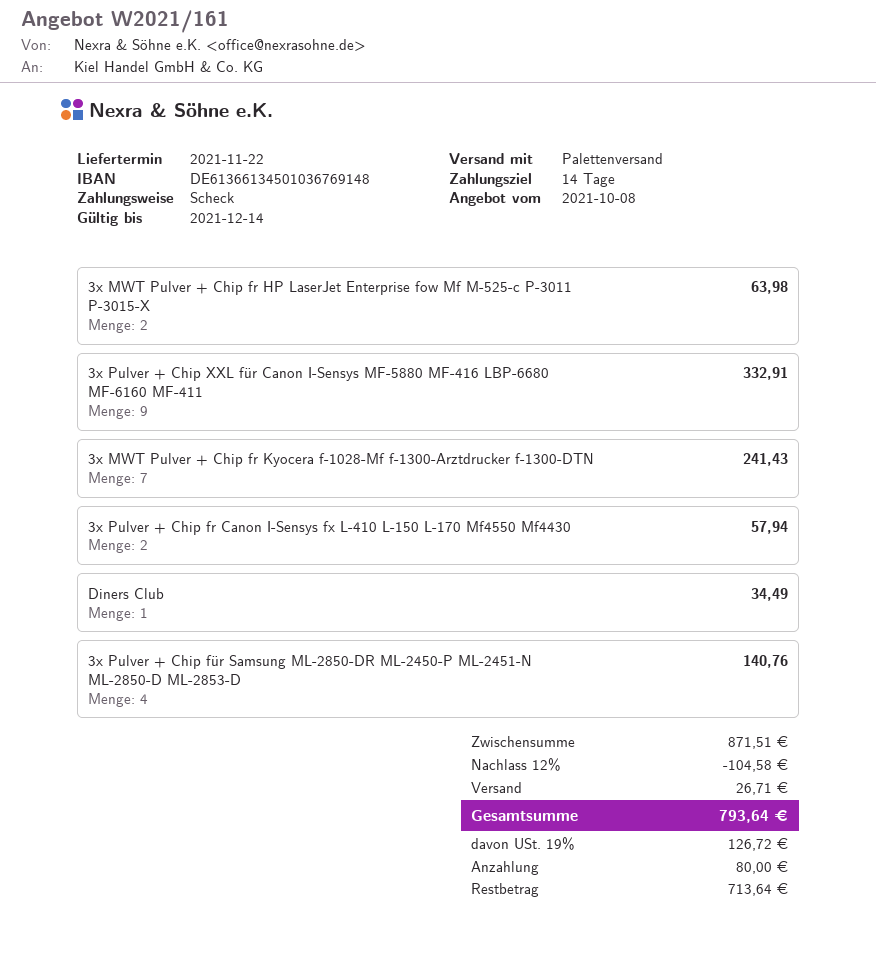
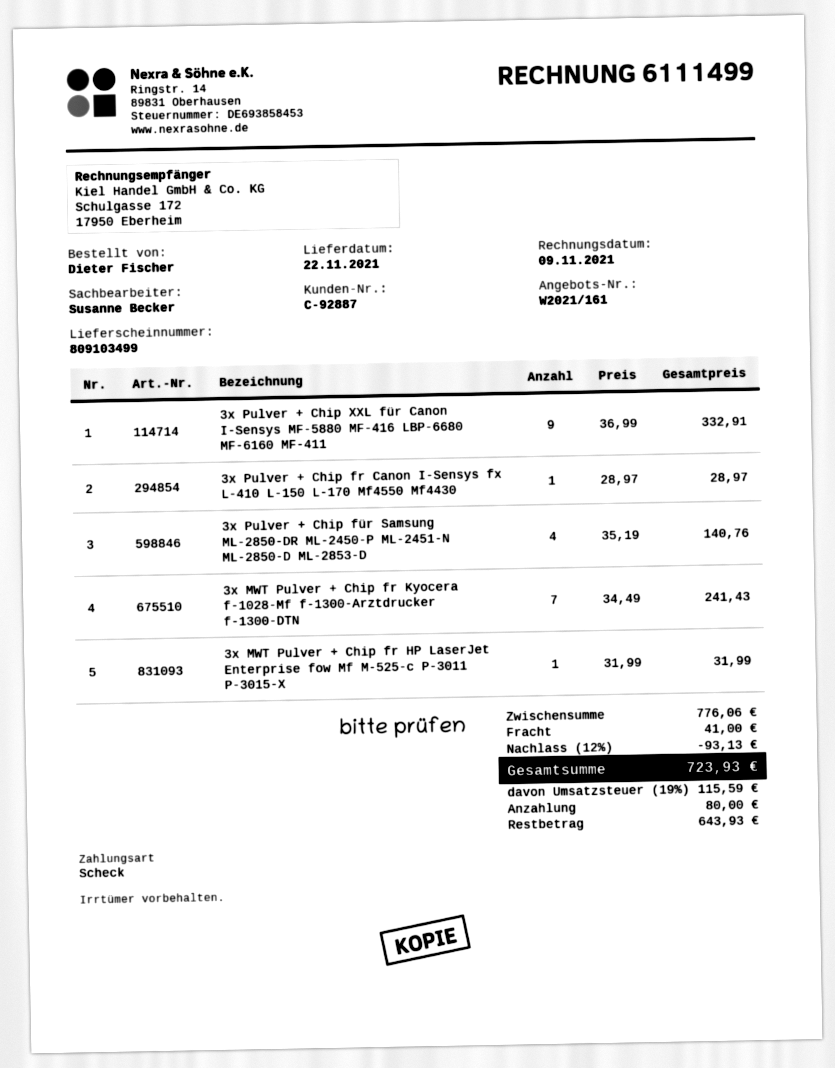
3x MWT Pulver + Chip fr HP LaserJet Enterprise fow Mf M-525-c P-3011 P-3015-X: 2 for 63.98 -> 1 for 31.99
3x Pulver + Chip fr Canon I-Sensys fx L-410 L-150 L-170 Mf4550 Mf4430: 2 for 57.94 -> 1 for 28.97
Diners Club: 1 for 34.49 -> none
subtotal: 871.51 -> 776.06
discount: 12% = 104.58 -> 12% = 93.13
shipping: 26.71 -> 41.00
tax: 19% = 126.72 -> 19% = 115.59
total: 793.64 -> 723.93
balance: 713.64 -> 643.93

